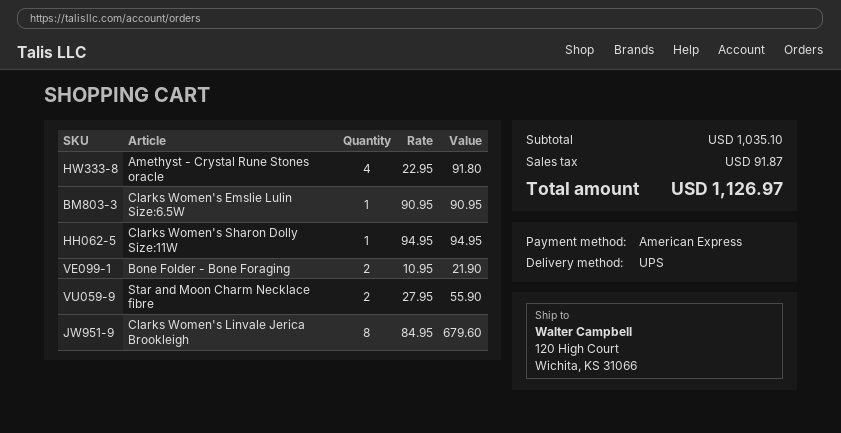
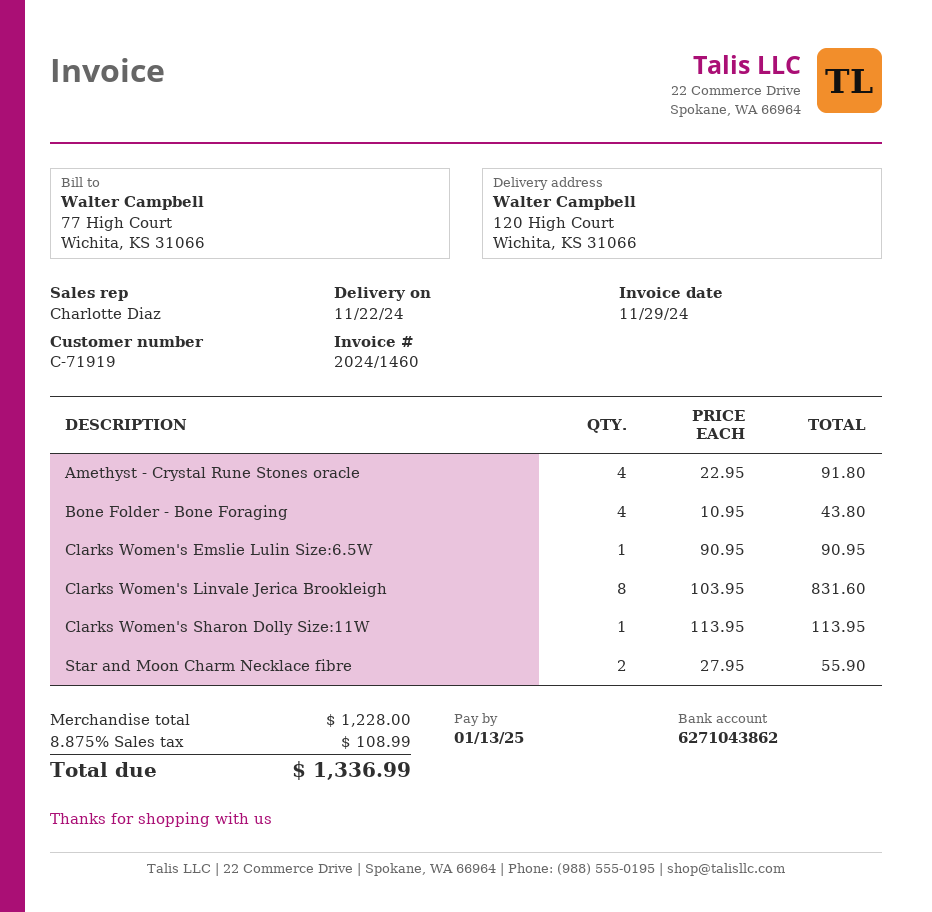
Clarks Women's Sharon Dolly Size:11W: 1 x 94.95 = 94.95 -> 1 x 113.95 = 113.95
Bone Folder - Bone Foraging: 2 x 10.95 = 21.90 -> 4 x 10.95 = 43.80
Clarks Women's Linvale Jerica Brookleigh: 8 x 84.95 = 679.60 -> 8 x 103.95 = 831.60
subtotal: 1035.10 -> 1228.00
tax: 91.87 -> 108.99
total: 1126.97 -> 1336.99

